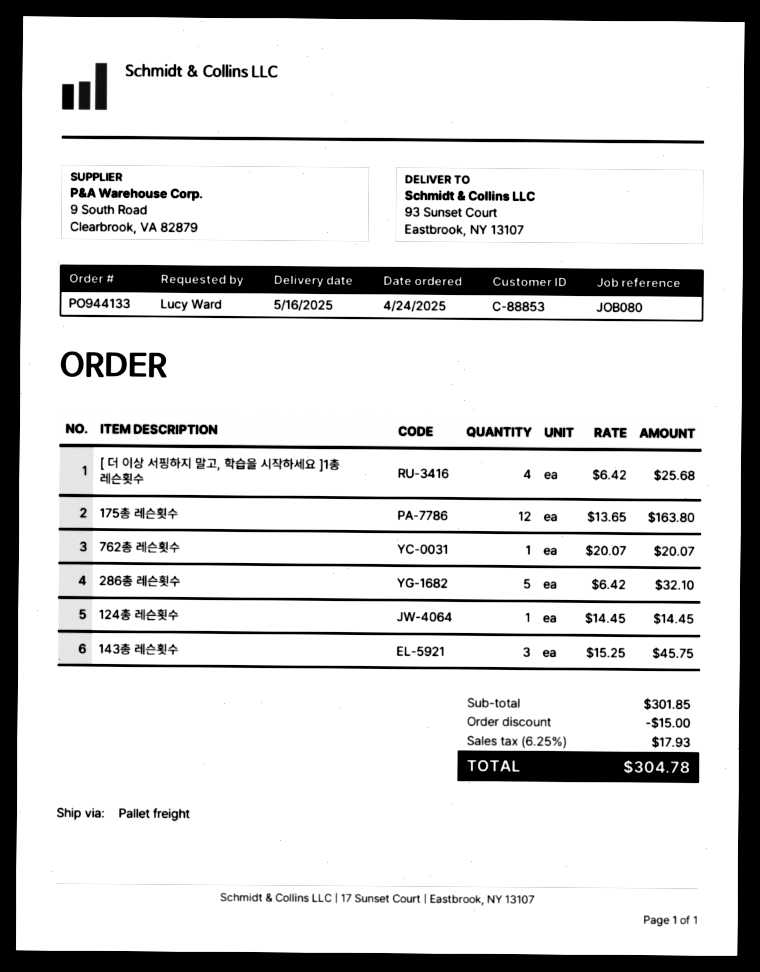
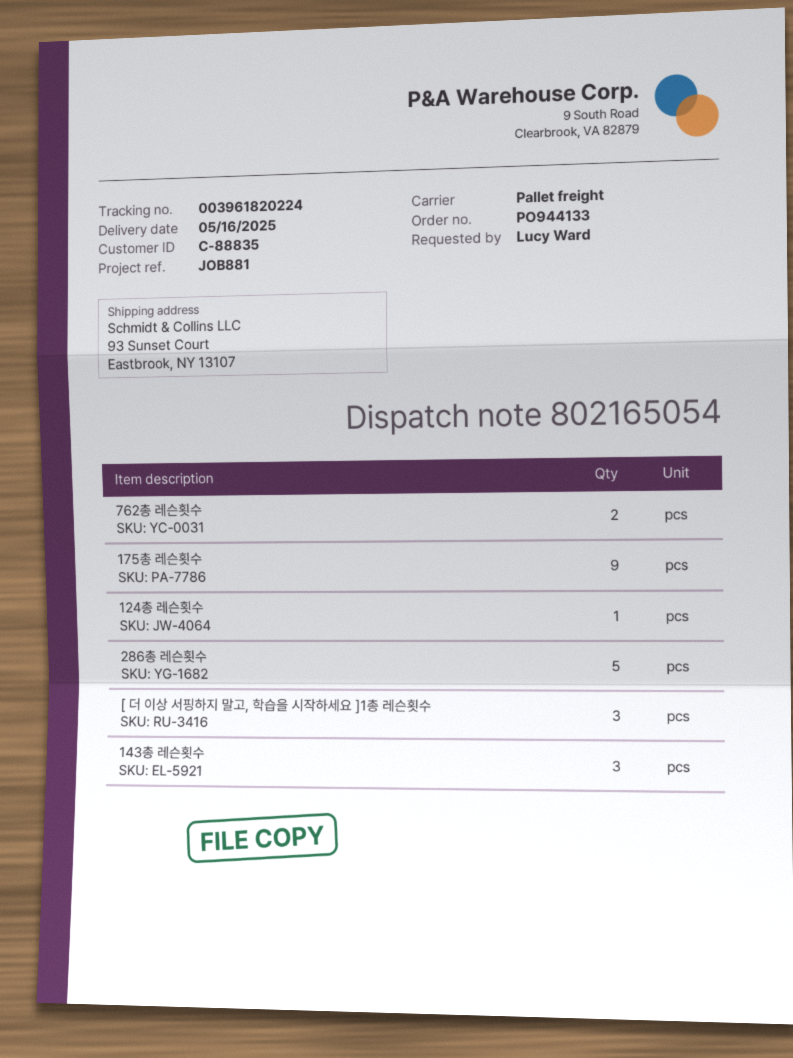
customer number: C-88853 -> C-88835
reference: JOB080 -> JOB881
[ 더 이상 서핑하지 말고, 학습을 시작하세요 ]1총 레슨횟수: 4 -> 3
175총 레슨횟수: 12 -> 9
762총 레슨횟수: 1 -> 2

